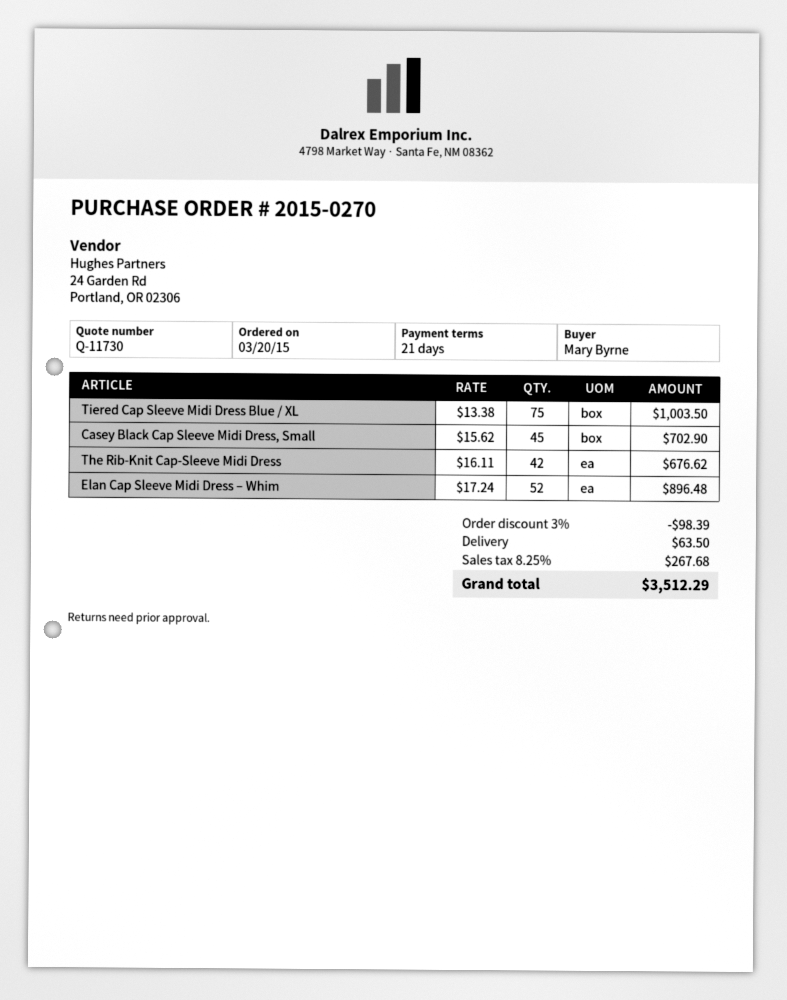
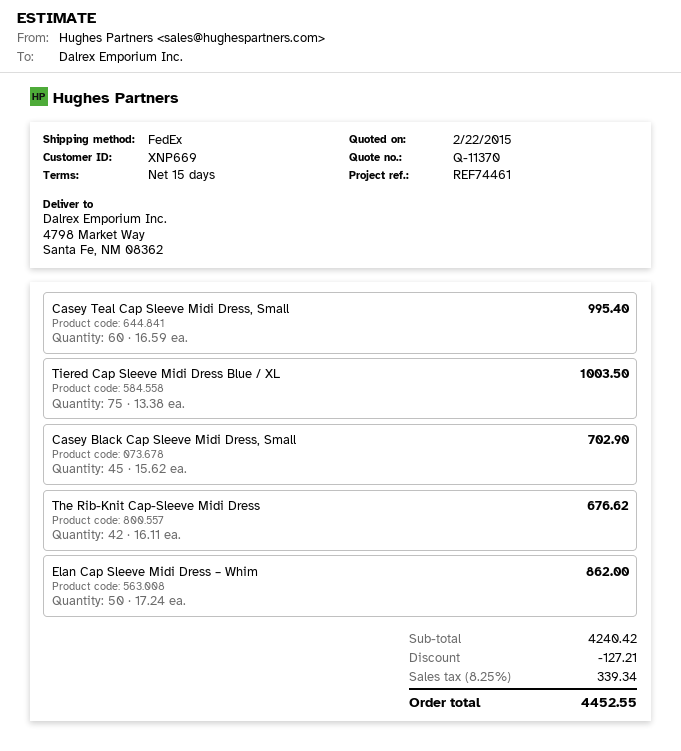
quote number: Q-11730 -> Q-11370
payment terms: 21 days -> 15 days
Elan Cap Sleeve Midi Dress – Whim: 52 x 17.24 = 896.48 -> 50 x 17.24 = 862.00
Casey Teal Cap Sleeve Midi Dress, Small: none -> 60 x 16.59 = 995.40
discount: 98.39 -> 127.21
shipping: 63.50 -> none
tax: 8.25% = 267.68 -> 8.25% = 339.34
total: 3512.29 -> 4452.55

